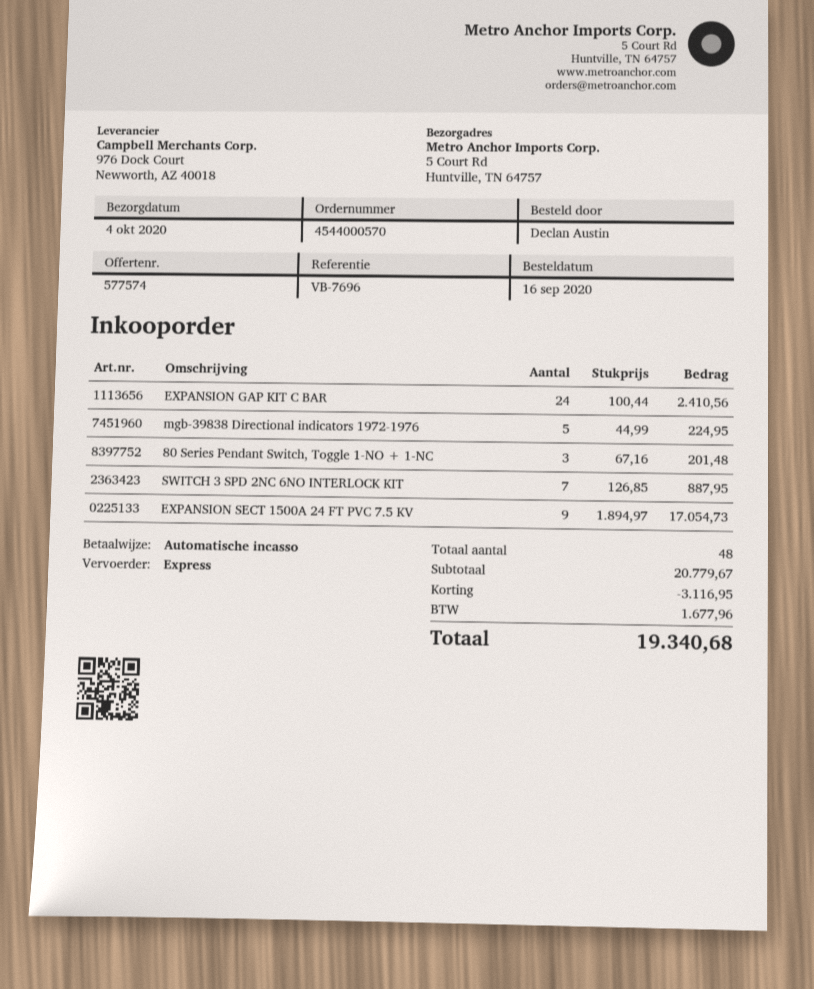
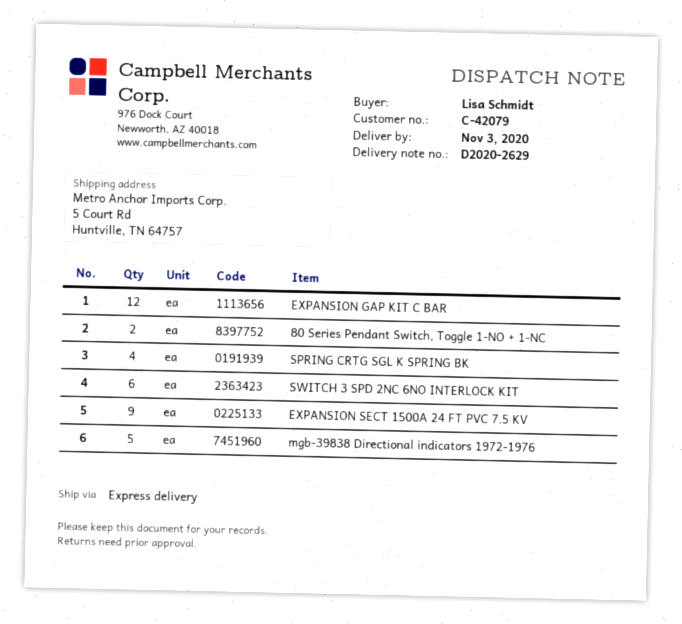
delivery date: 2020-10-04 -> 2020-11-03
ordered by: Declan Austin -> Lisa Schmidt
EXPANSION GAP KIT C BAR: 24 -> 12
80 Series Pendant Switch, Toggle 1-NO + 1-NC: 3 -> 2
SWITCH 3 SPD 2NC 6NO INTERLOCK KIT: 7 -> 6
SPRING CRTG SGL K SPRING BK: none -> 4

